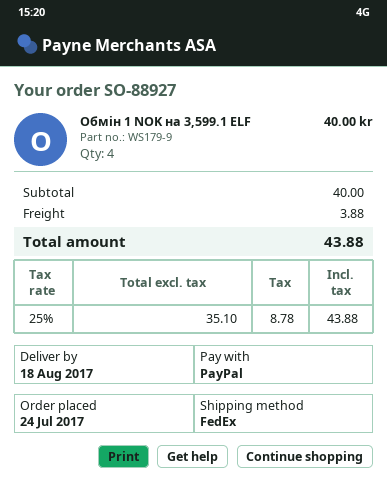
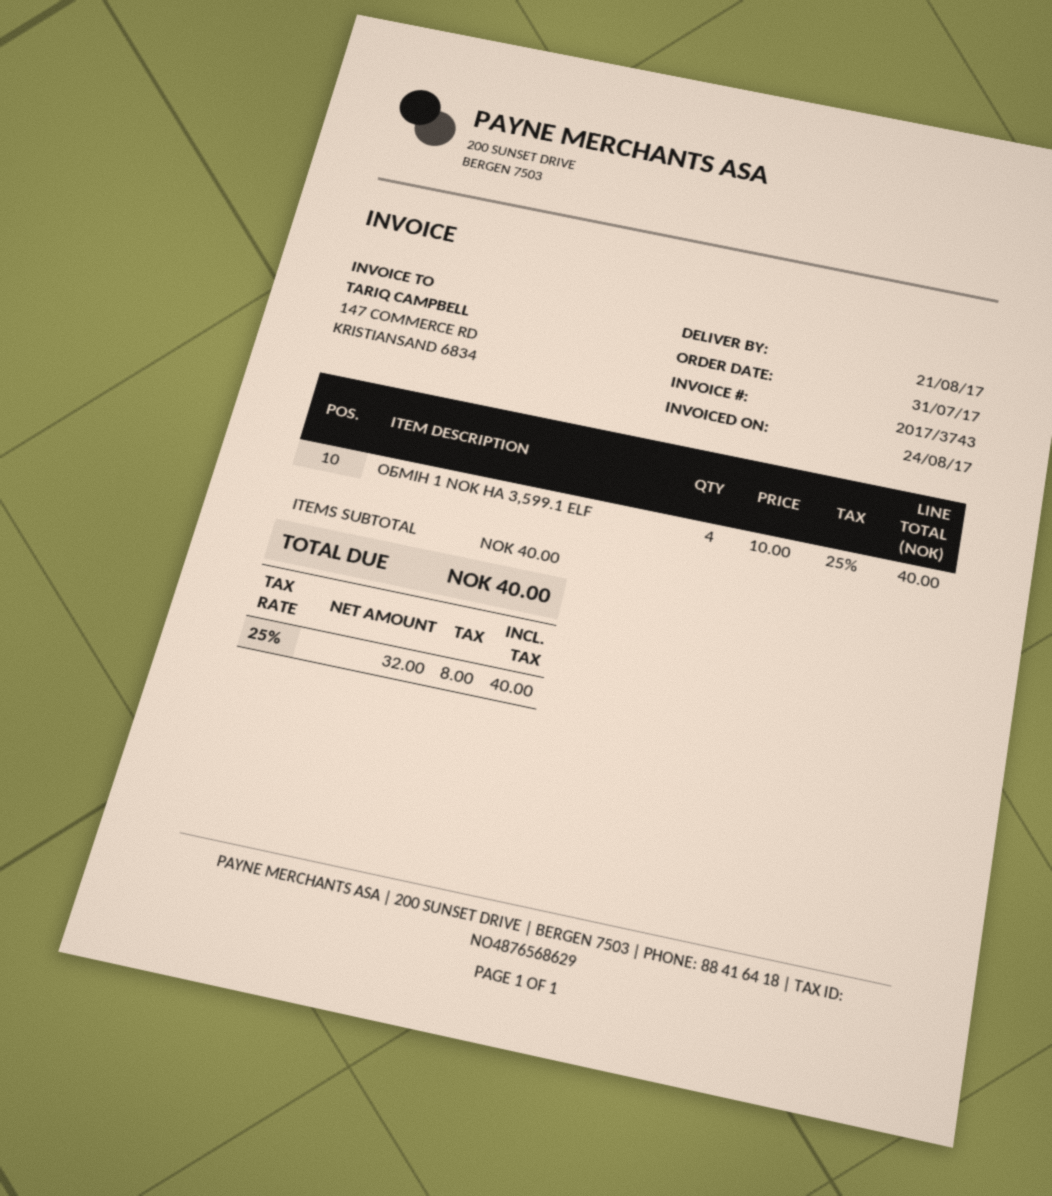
order date: 2017-07-24 -> 2017-07-31
delivery date: 2017-08-18 -> 2017-08-21
shipping: 3.88 -> none
net: 35.10 -> 32.00
tax: 25% = 8.78 -> 25% = 8.00
total: 43.88 -> 40.00

